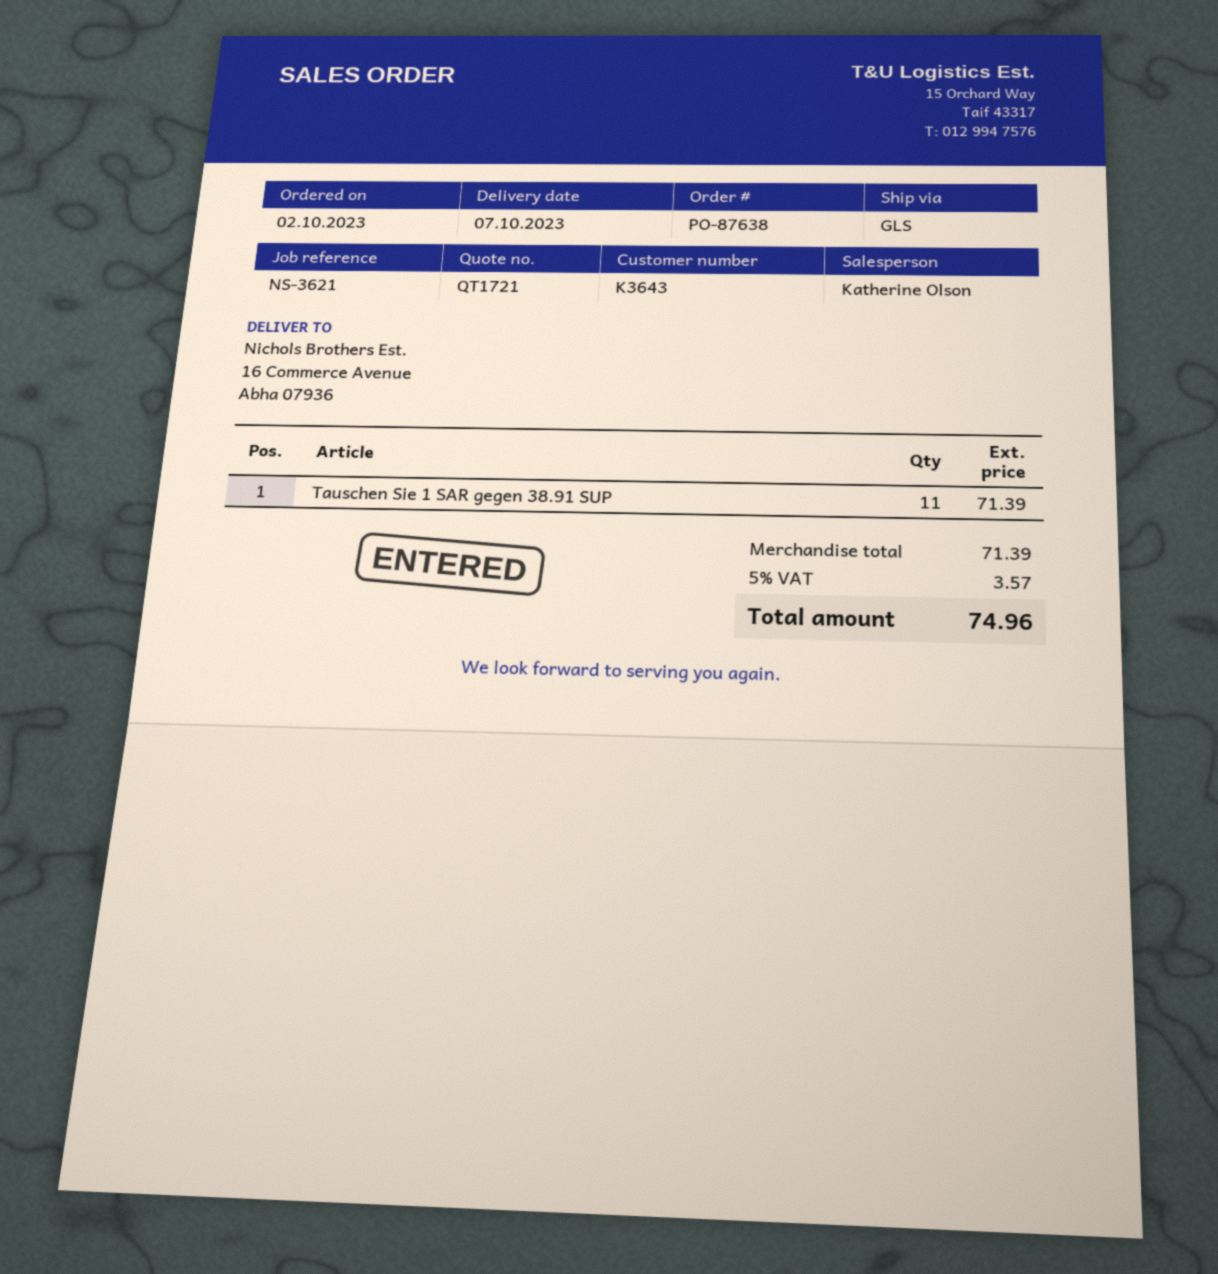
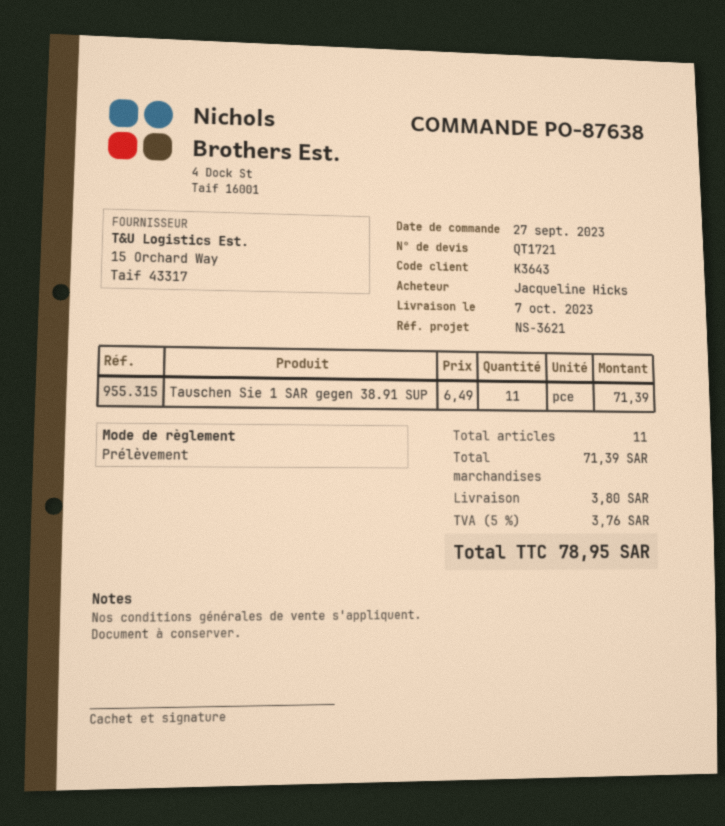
order date: 2023-10-02 -> 2023-09-27
shipping: none -> 3.80
tax: 5% = 3.57 -> 5% = 3.76
total: 74.96 -> 78.95

